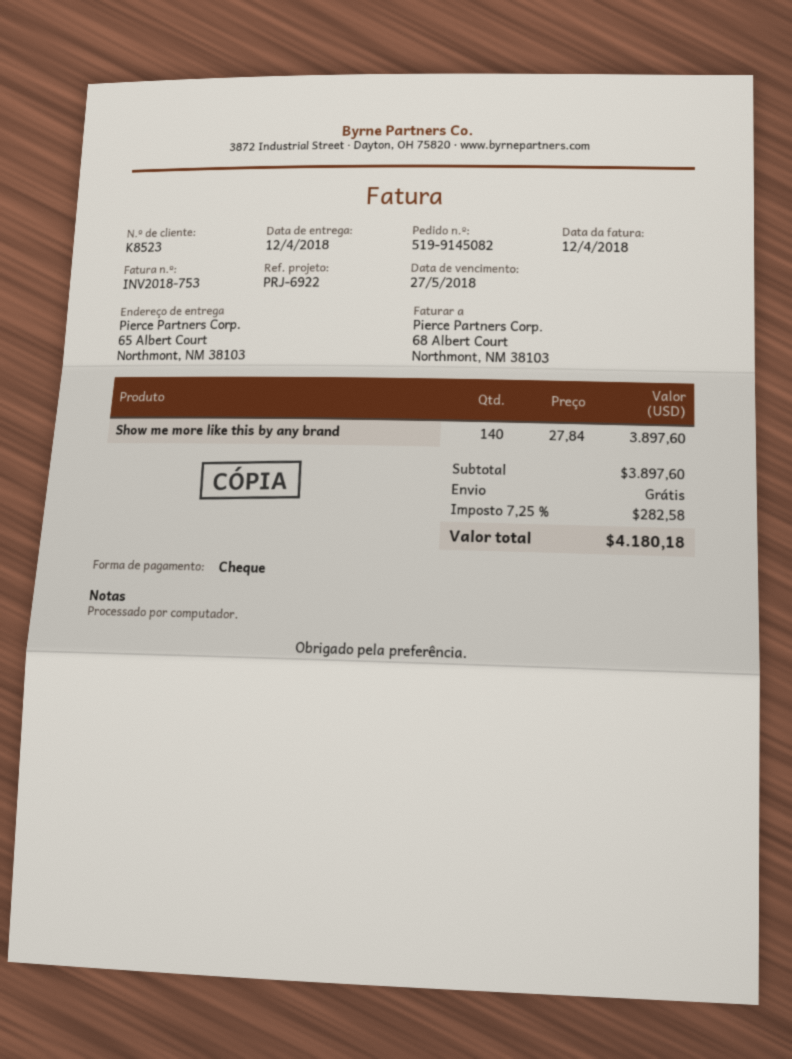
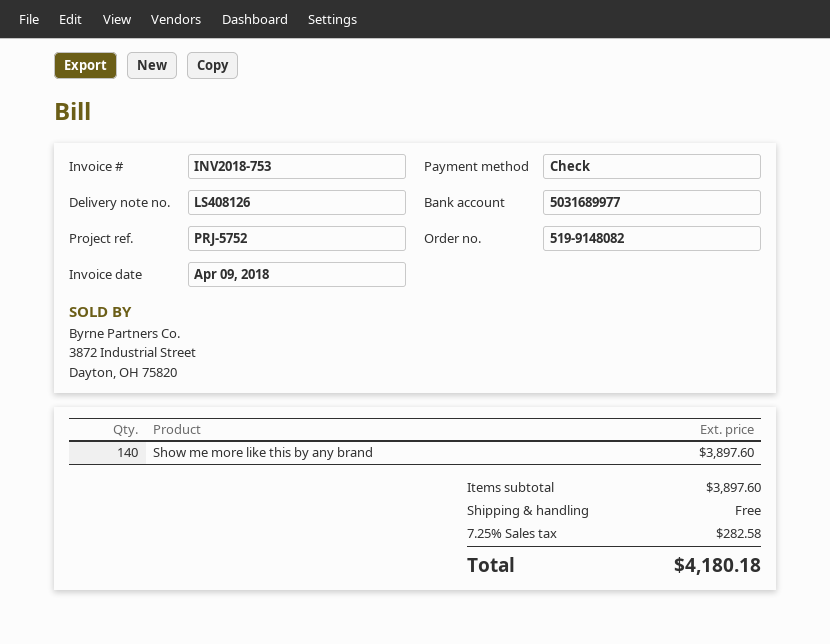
order number: 519-9145082 -> 519-9148082
invoice date: 2018-04-12 -> 2018-04-09
reference: PRJ-6922 -> PRJ-5752

